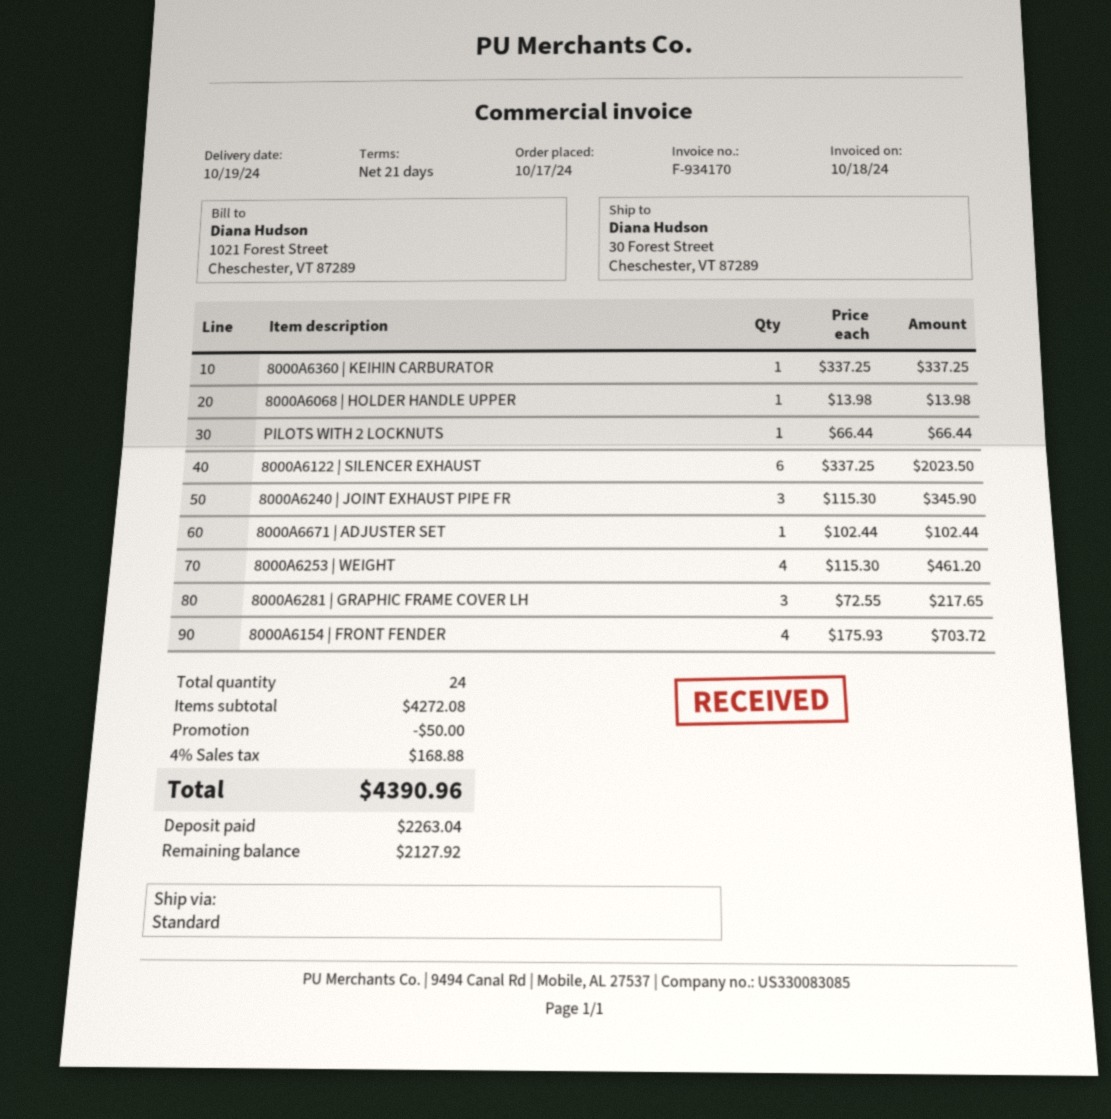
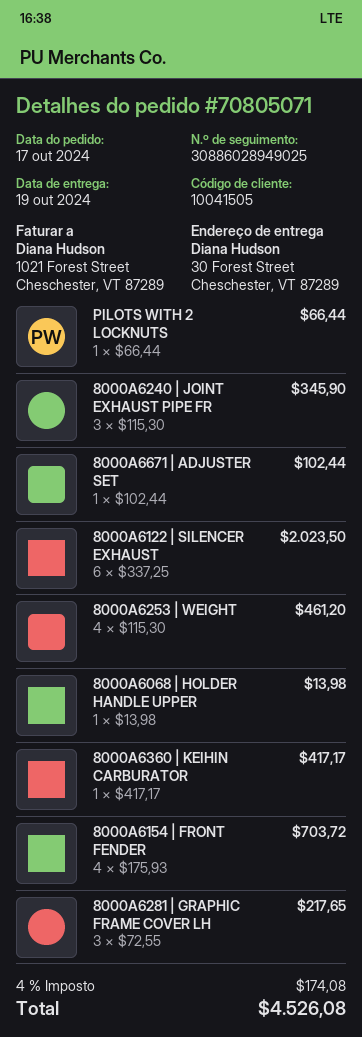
8000A6360 | KEIHIN CARBURATOR: 1 x 337.25 = 337.25 -> 1 x 417.17 = 417.17
discount: 50.00 -> none
tax: 4% = 168.88 -> 4% = 174.08
total: 4390.96 -> 4526.08

